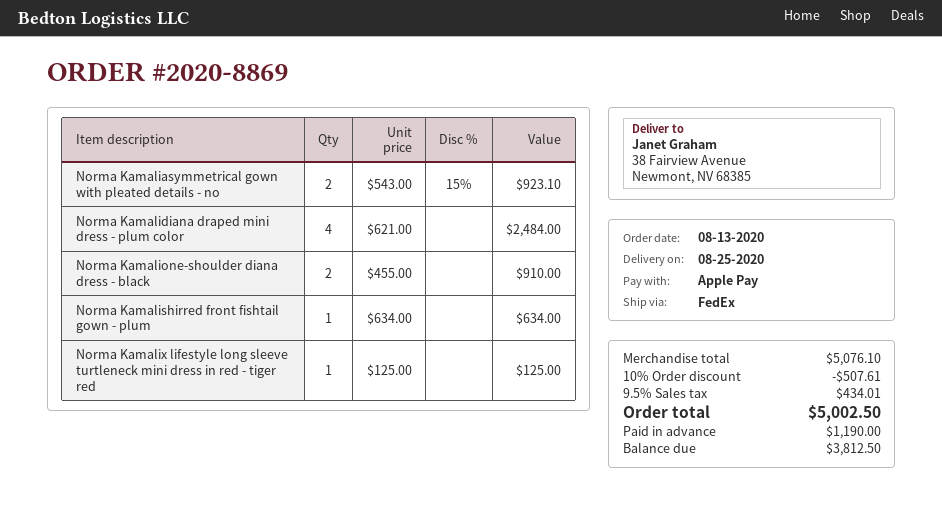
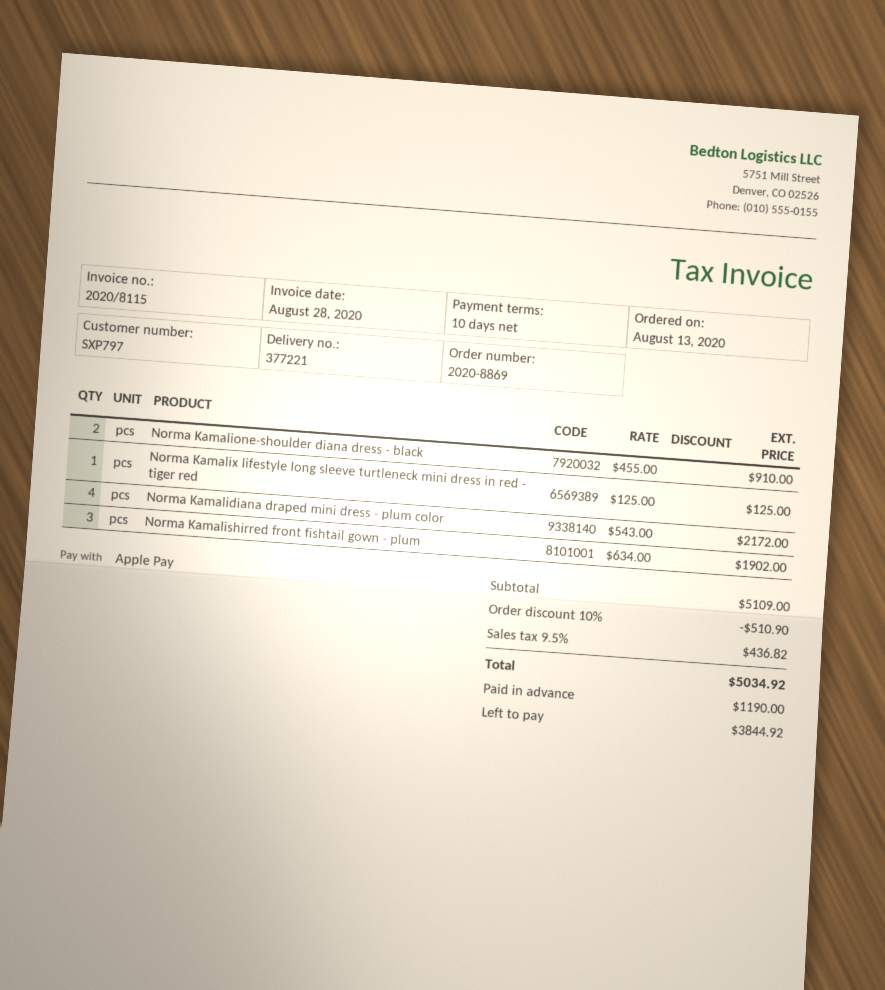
Norma Kamaliasymmetrical gown with pleated details - no: 2 x 543.00 - 15% = 923.10 -> none
Norma Kamalidiana draped mini dress - plum color: 4 x 621.00 = 2484.00 -> 4 x 543.00 = 2172.00
Norma Kamalishirred front fishtail gown - plum: 1 x 634.00 = 634.00 -> 3 x 634.00 = 1902.00
subtotal: 5076.10 -> 5109.00
discount: 10% = 507.61 -> 10% = 510.90
tax: 9.5% = 434.01 -> 9.5% = 436.82
total: 5002.50 -> 5034.92
balance: 3812.50 -> 3844.92

